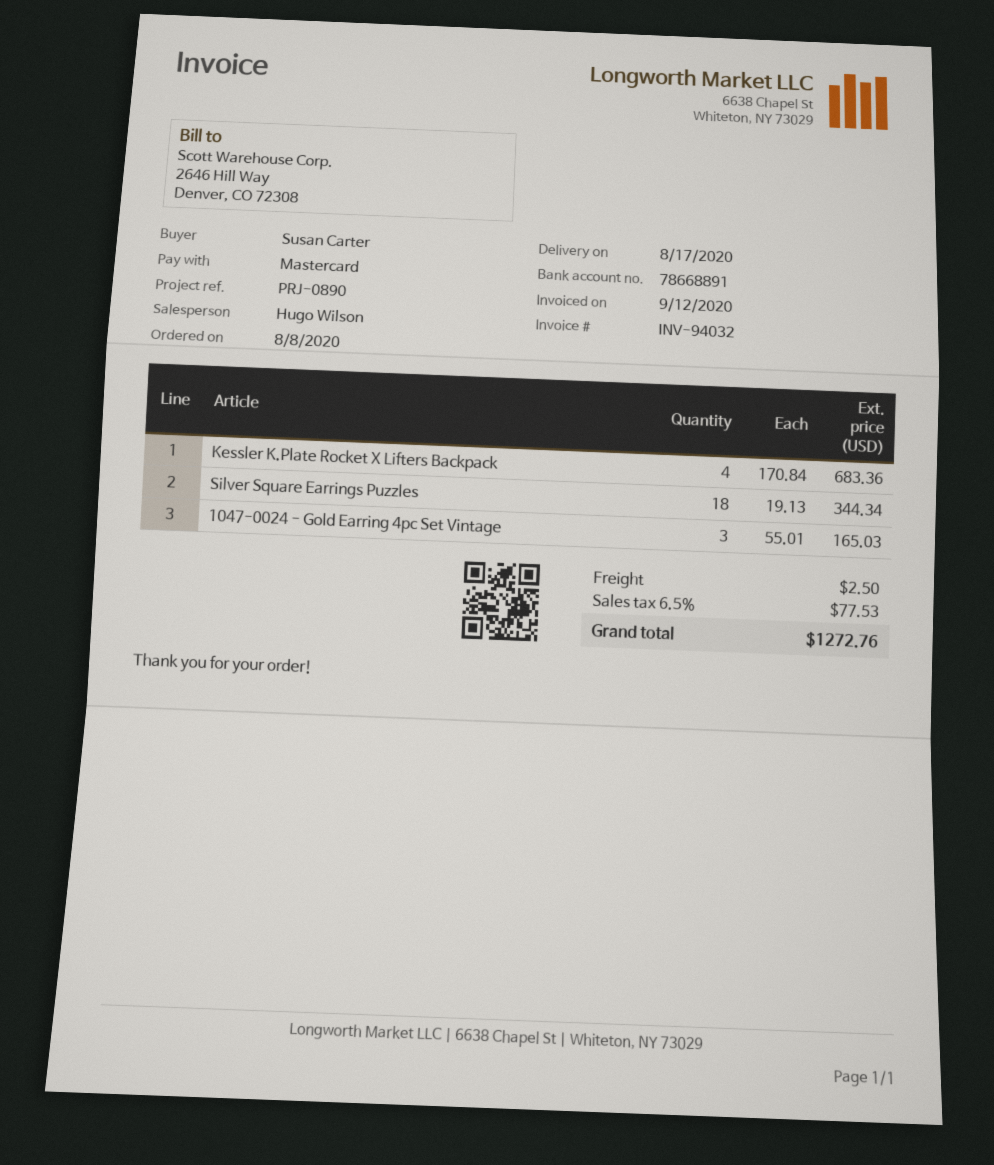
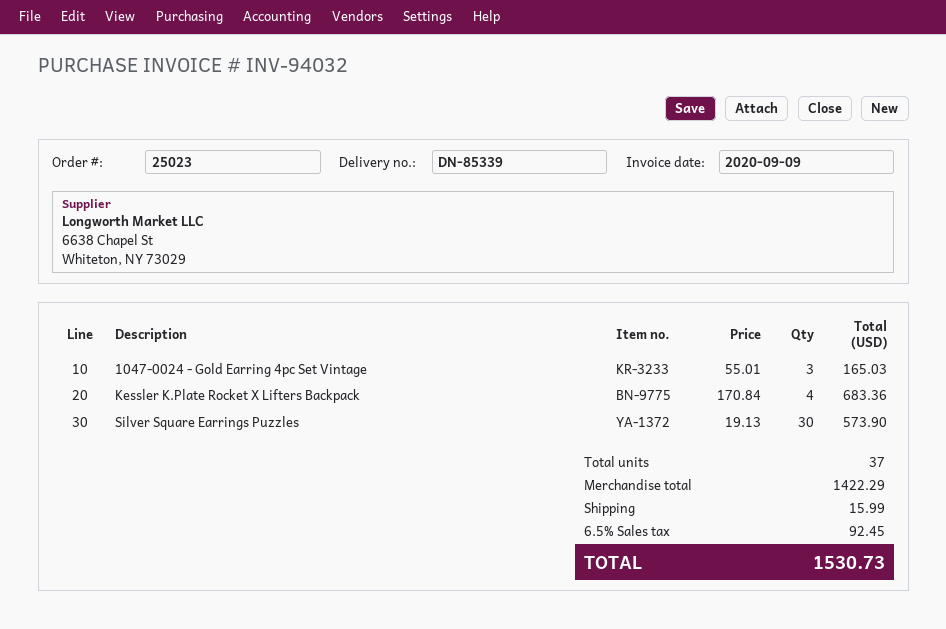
invoice date: 2020-09-12 -> 2020-09-09
Silver Square Earrings Puzzles: 18 x 19.13 = 344.34 -> 30 x 19.13 = 573.90
shipping: 2.50 -> 15.99
tax: 6.5% = 77.53 -> 6.5% = 92.45
total: 1272.76 -> 1530.73

